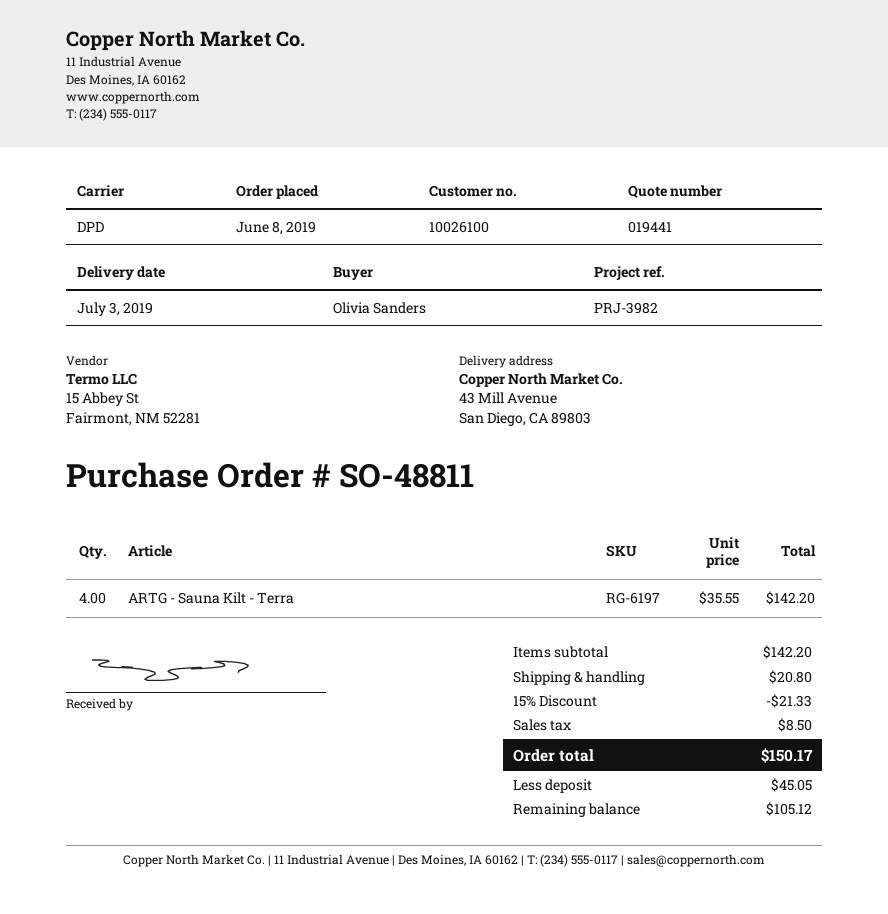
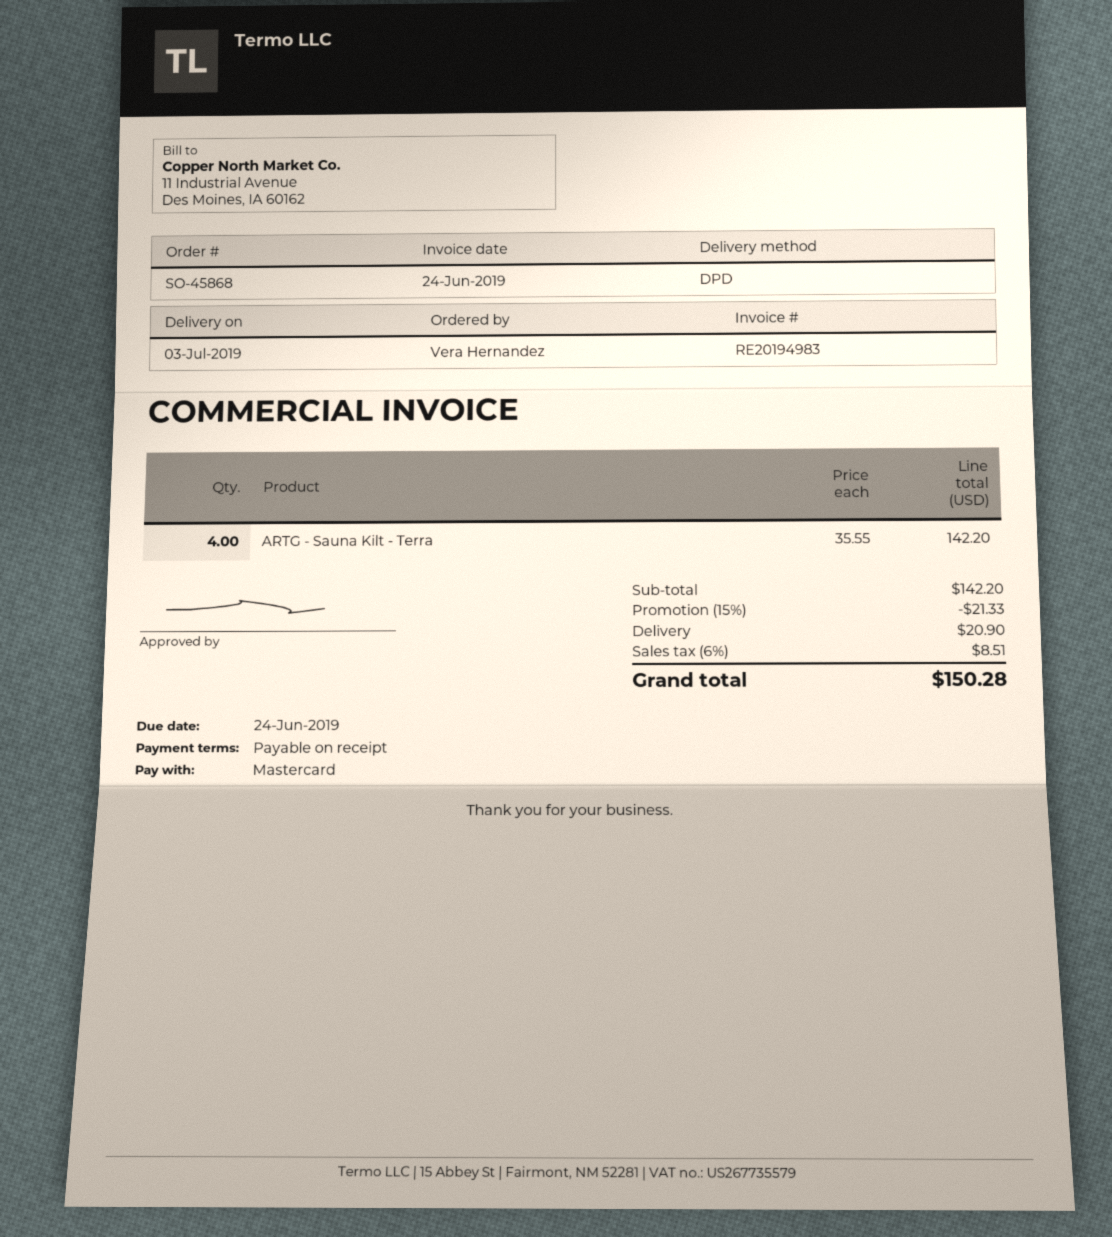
order number: SO-48811 -> SO-45868
ordered by: Olivia Sanders -> Vera Hernandez
shipping: 20.80 -> 20.90
tax: 8.50 -> 8.51
total: 150.17 -> 150.28

